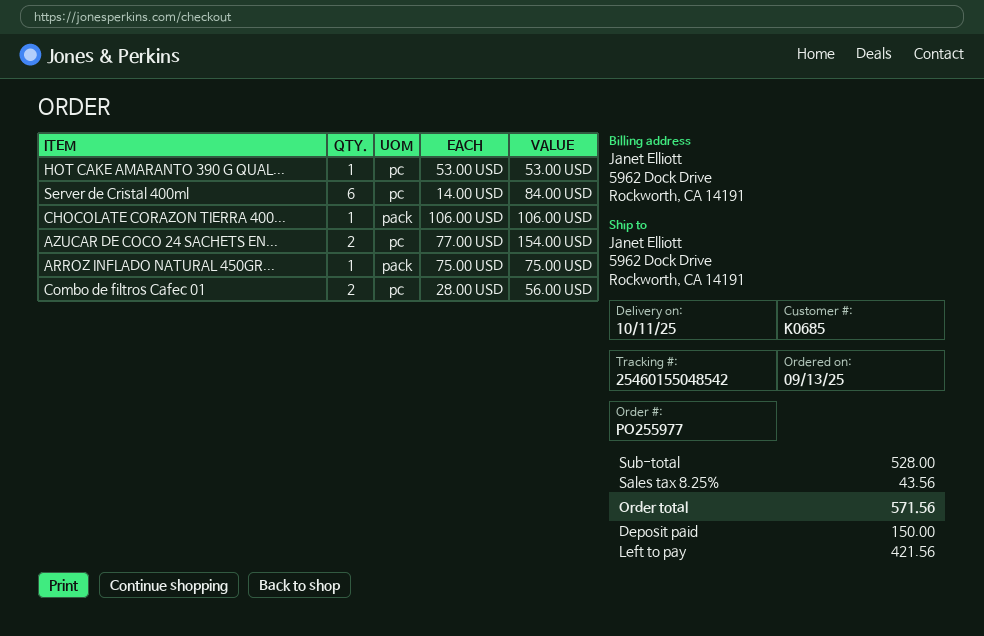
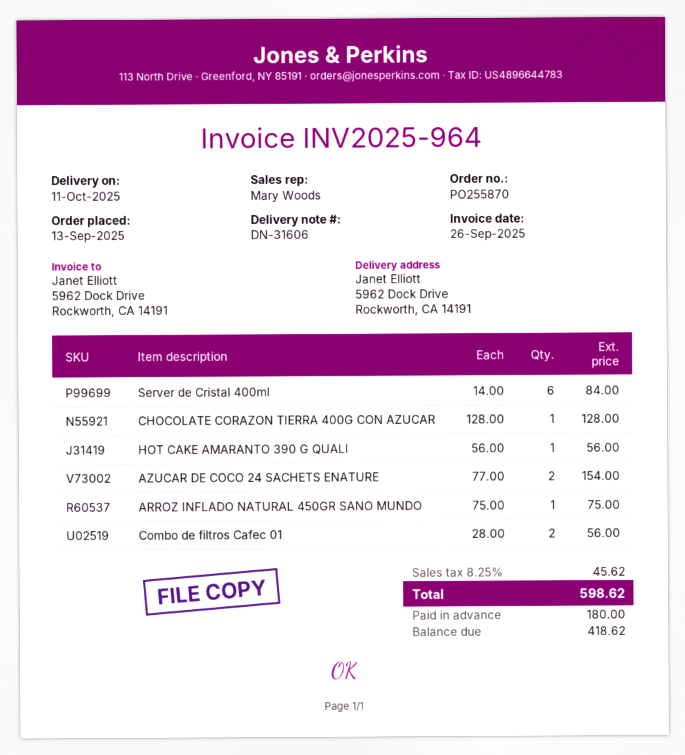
order number: PO255977 -> PO255870
HOT CAKE AMARANTO 390 G QUAL...: 1 x 53.00 = 53.00 -> 1 x 56.00 = 56.00
CHOCOLATE CORAZON TIERRA 400...: 1 x 106.00 = 106.00 -> 1 x 128.00 = 128.00
tax: 8.25% = 43.56 -> 8.25% = 45.62
total: 571.56 -> 598.62
deposit: 150.00 -> 180.00
balance: 421.56 -> 418.62

